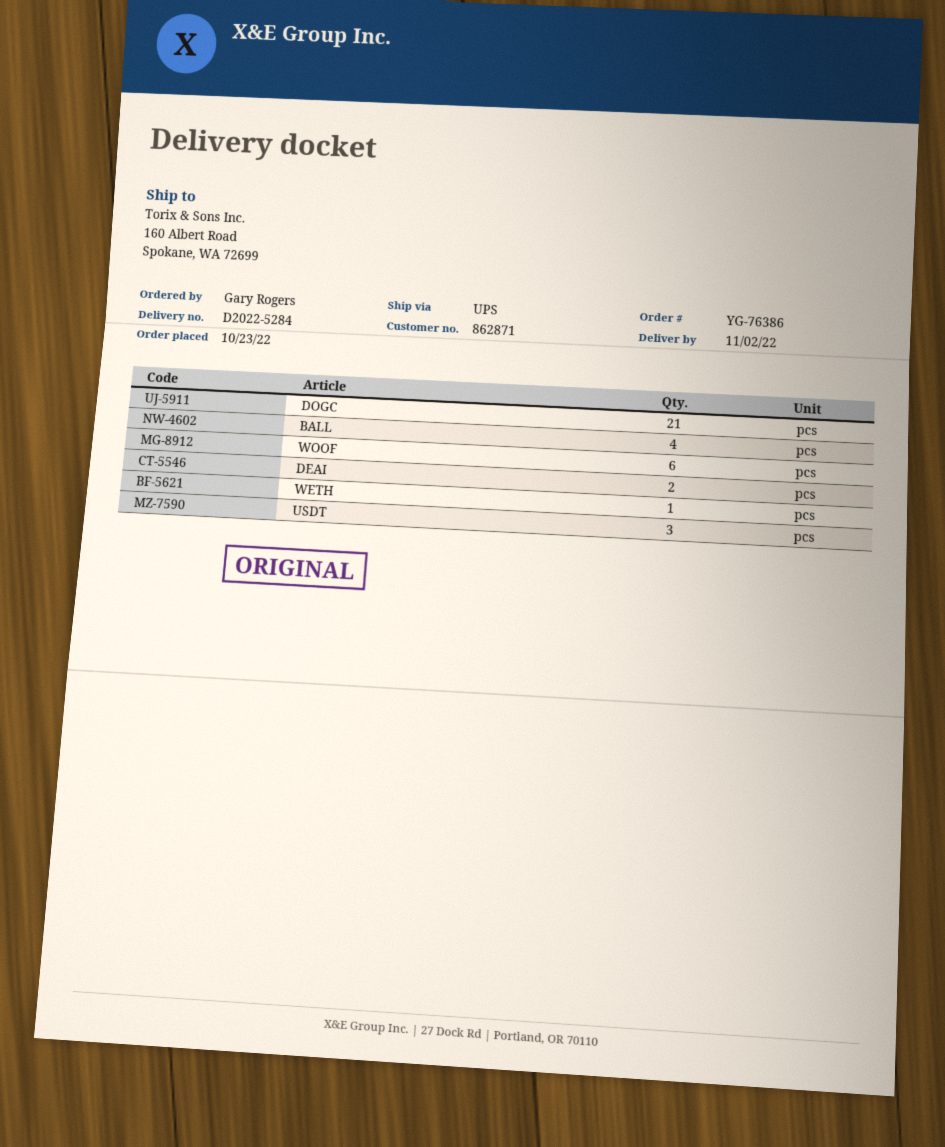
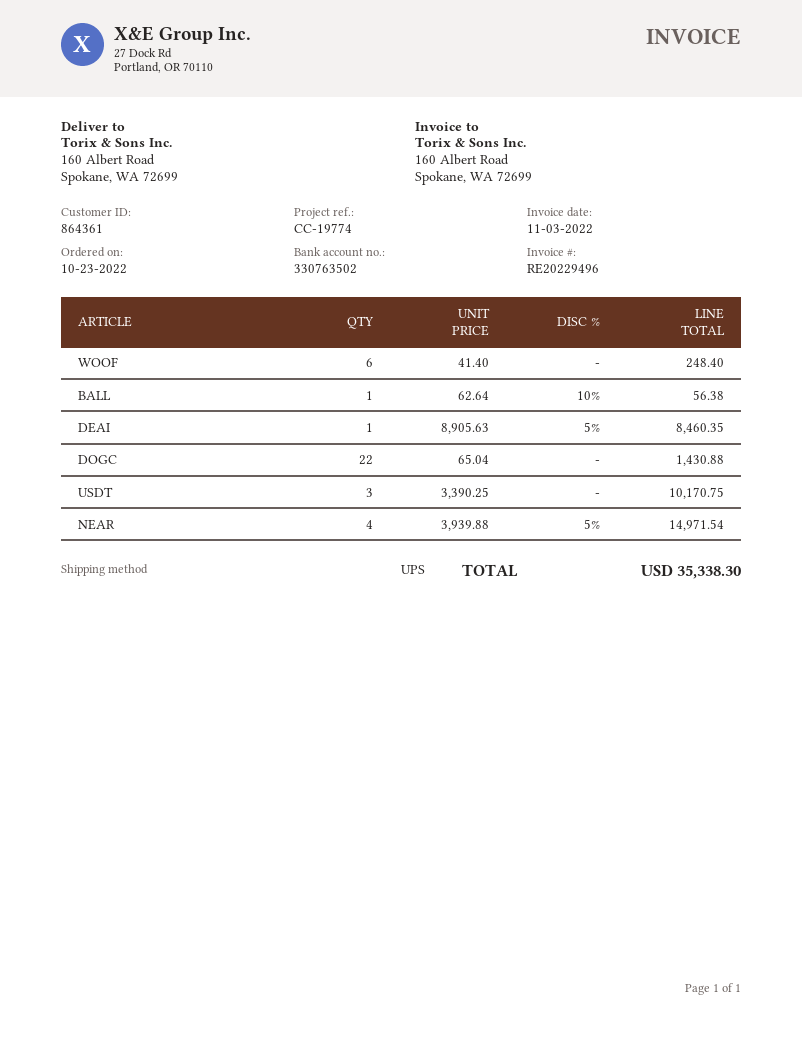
customer number: 862871 -> 864361
DOGC: 21 -> 22
BALL: 4 -> 1
DEAI: 2 -> 1
WETH: 1 -> none
NEAR: none -> 4

